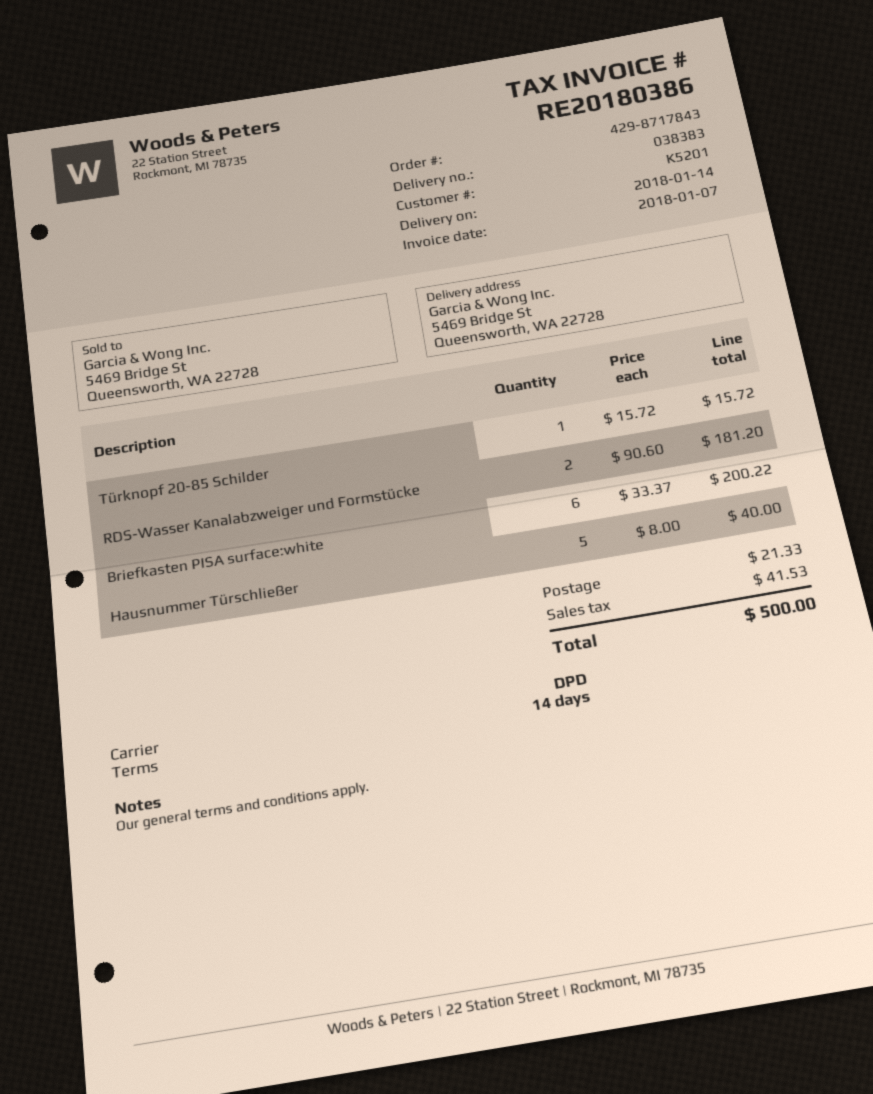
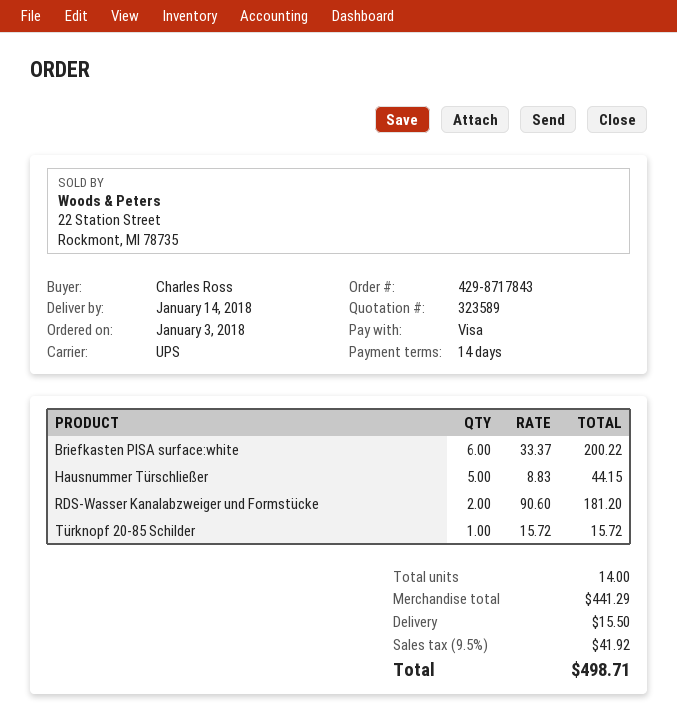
shipping method: DPD -> UPS
Hausnummer Türschließer: 5 x 8.00 = 40.00 -> 5 x 8.83 = 44.15
shipping: 21.33 -> 15.50
tax: 41.53 -> 41.92
total: 500.00 -> 498.71

